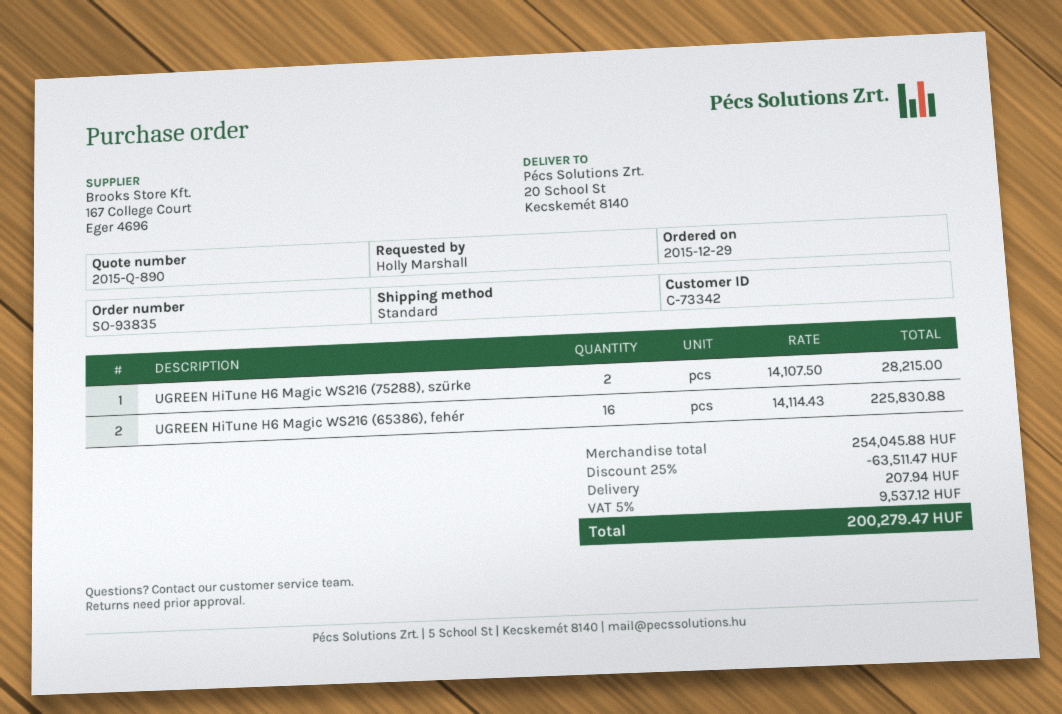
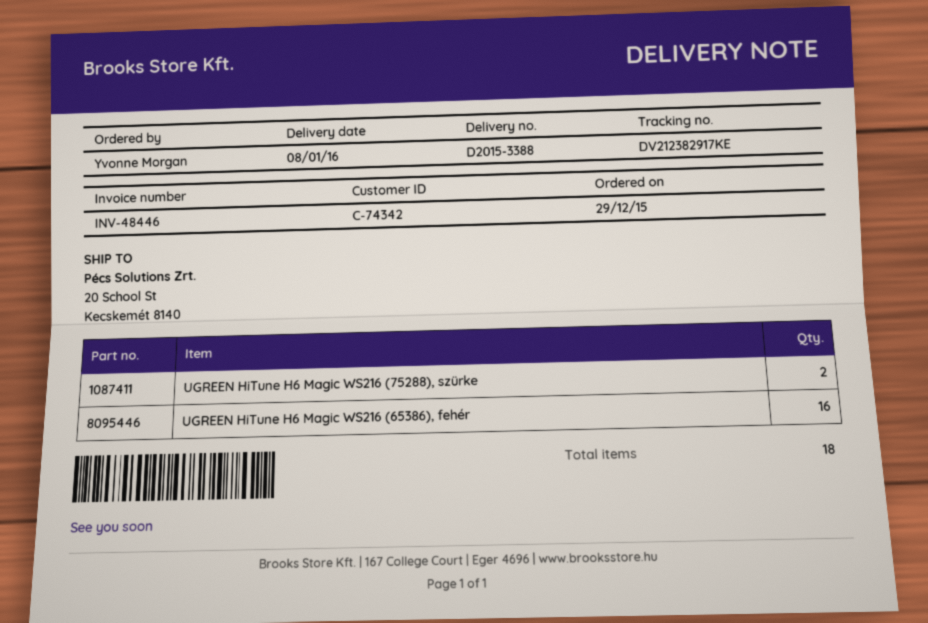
customer number: C-73342 -> C-74342
ordered by: Holly Marshall -> Yvonne Morgan

